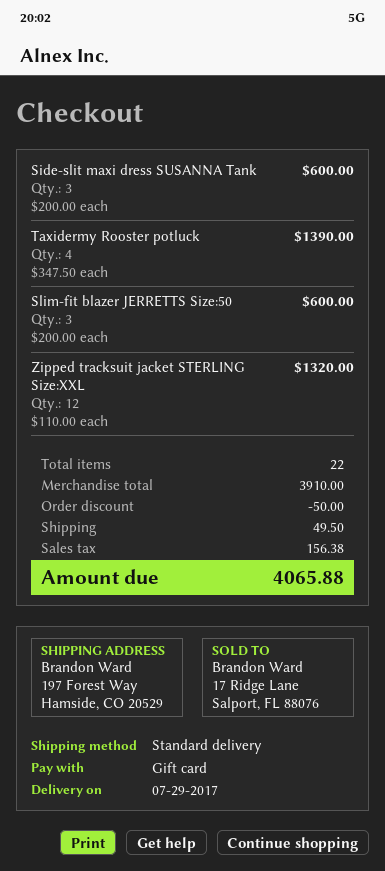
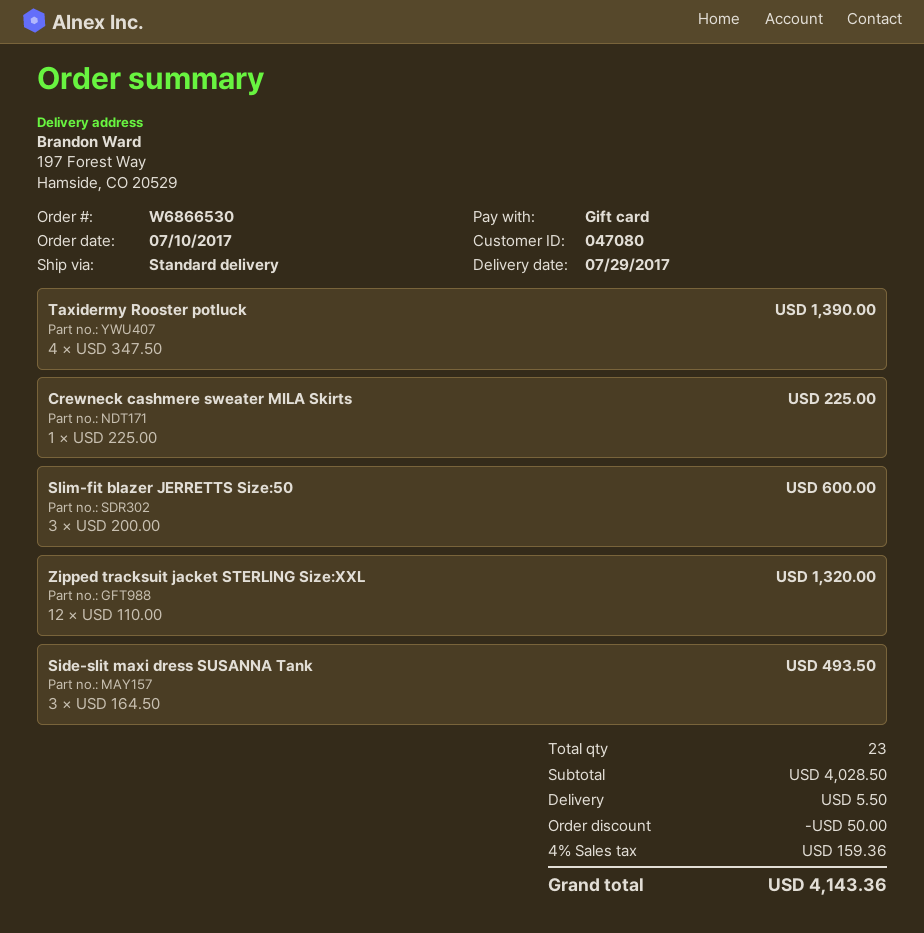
Side-slit maxi dress SUSANNA Tank: 3 x 200.00 = 600.00 -> 3 x 164.50 = 493.50
Crewneck cashmere sweater MILA Skirts: none -> 1 x 225.00 = 225.00
total quantity: 22 -> 23
subtotal: 3910.00 -> 4028.50
shipping: 49.50 -> 5.50
tax: 156.38 -> 159.36
total: 4065.88 -> 4143.36

